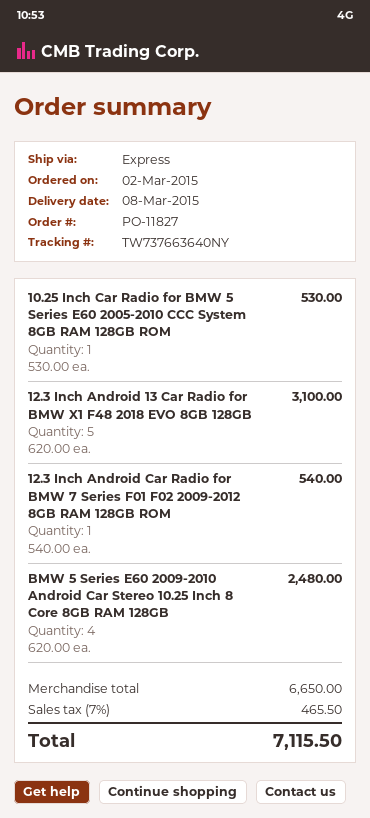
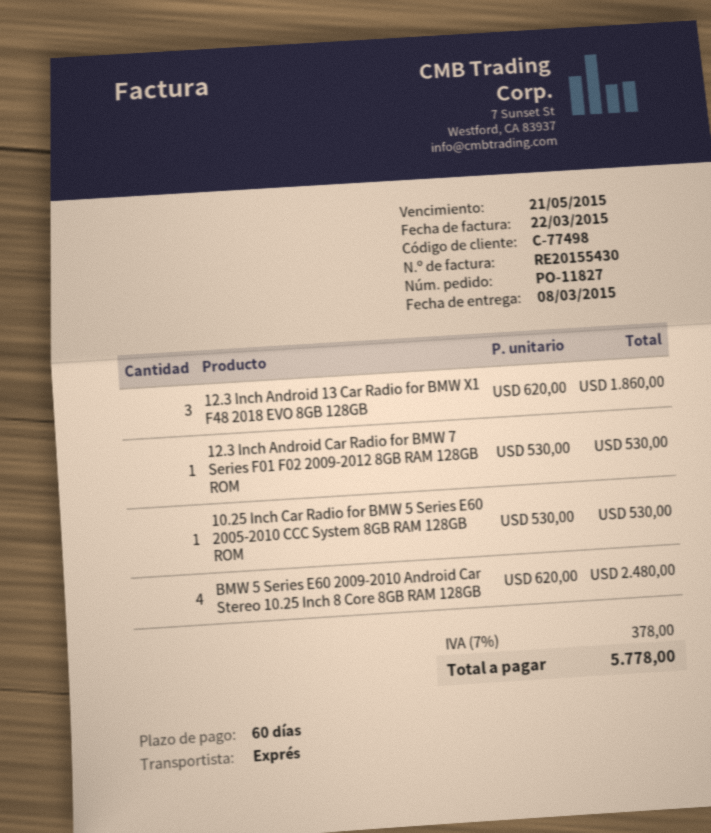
12.3 Inch Android 13 Car Radio for BMW X1 F48 2018 EVO 8GB 128GB: 5 x 620.00 = 3100.00 -> 3 x 620.00 = 1860.00
12.3 Inch Android Car Radio for BMW 7 Series F01 F02 2009-2012 8GB RAM 128GB ROM: 1 x 540.00 = 540.00 -> 1 x 530.00 = 530.00
tax: 7% = 465.50 -> 7% = 378.00
total: 7115.50 -> 5778.00

